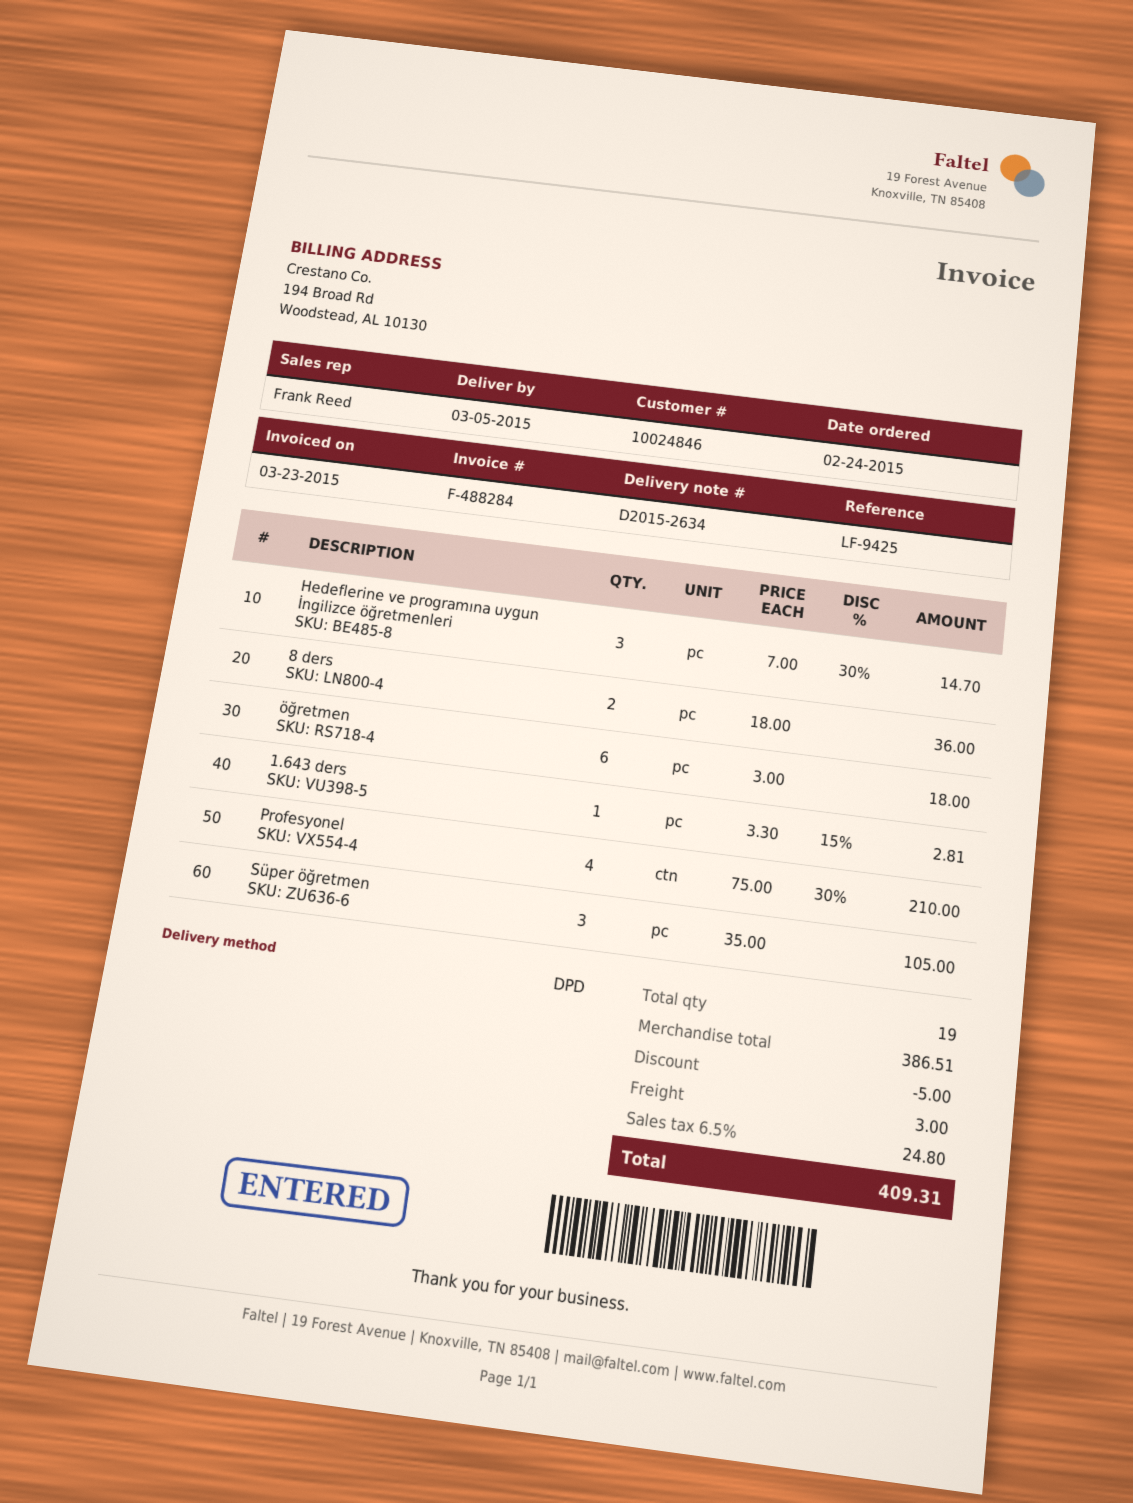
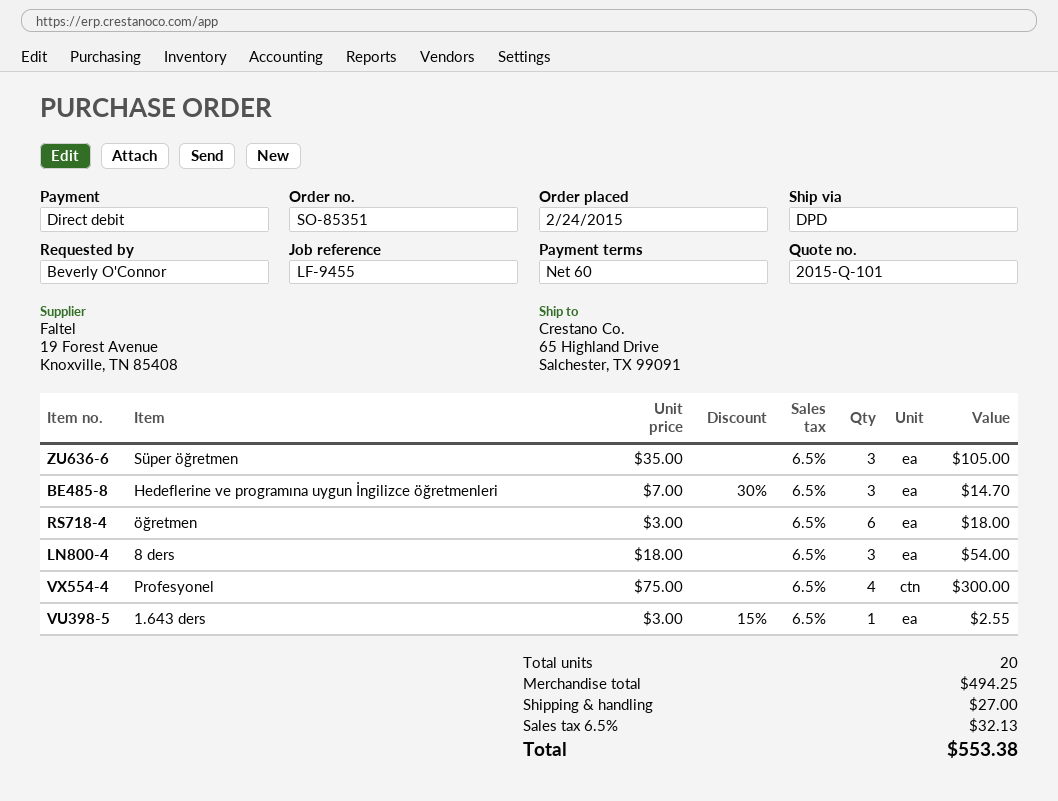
reference: LF-9425 -> LF-9455
8 ders: 2 x 18.00 = 36.00 -> 3 x 18.00 = 54.00
1.643 ders: 1 x 3.30 - 15% = 2.81 -> 1 x 3.00 - 15% = 2.55
Profesyonel: 4 x 75.00 - 30% = 210.00 -> 4 x 75.00 = 300.00
total quantity: 19 -> 20
subtotal: 386.51 -> 494.25
discount: 5.00 -> none
shipping: 3.00 -> 27.00
tax: 6.5% = 24.80 -> 6.5% = 32.13
total: 409.31 -> 553.38

